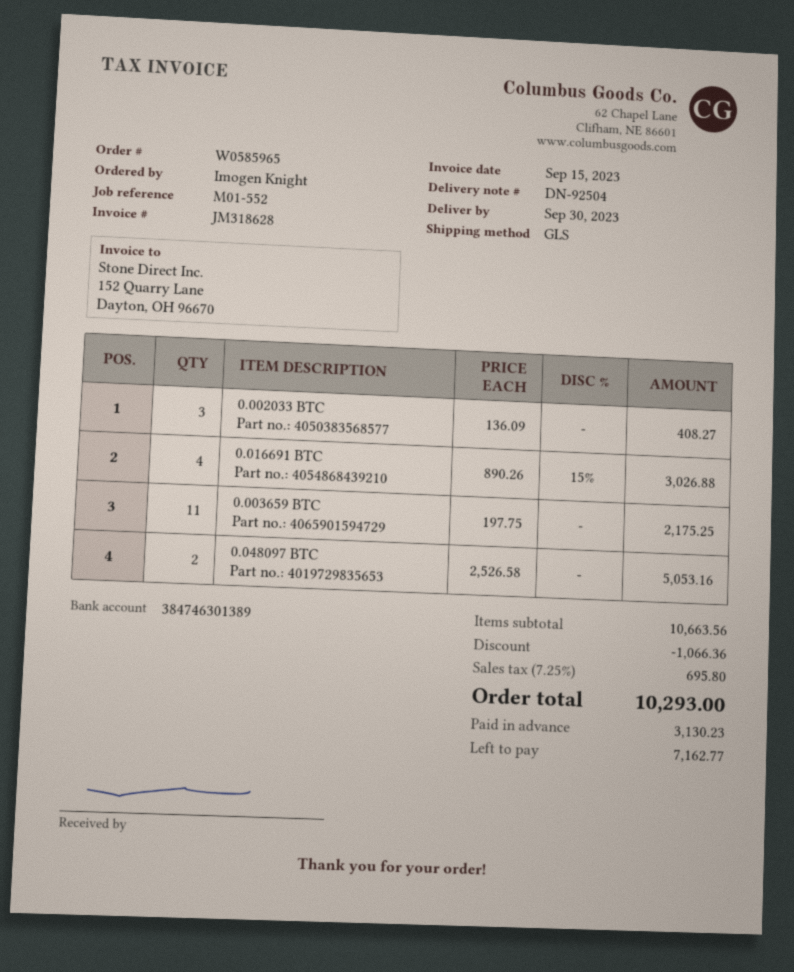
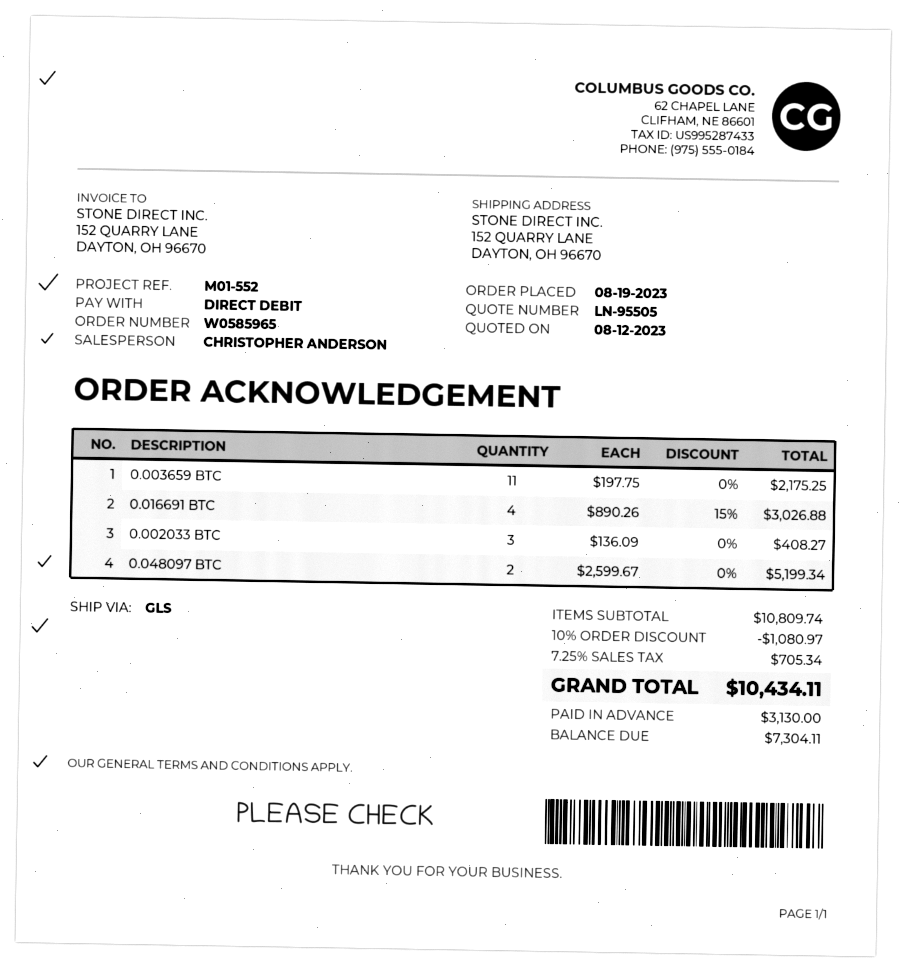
0.048097 BTC: 2 x 2526.58 = 5053.16 -> 2 x 2599.67 = 5199.34
subtotal: 10663.56 -> 10809.74
discount: 1066.36 -> 1080.97
tax: 7.25% = 695.80 -> 7.25% = 705.34
total: 10293.00 -> 10434.11
deposit: 3130.23 -> 3130.00
balance: 7162.77 -> 7304.11

